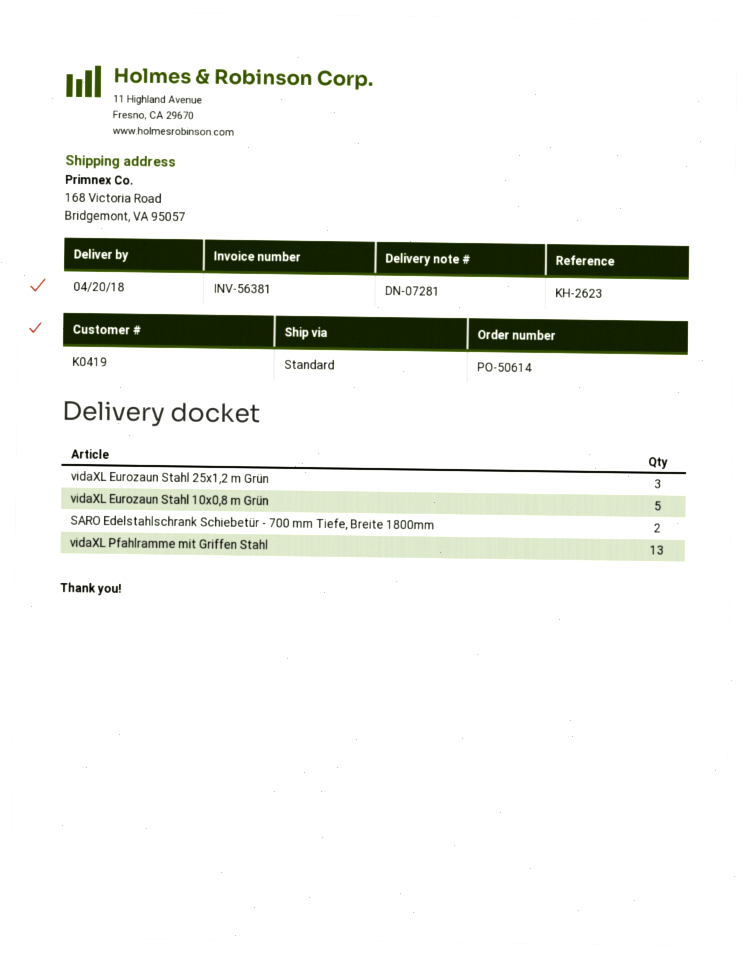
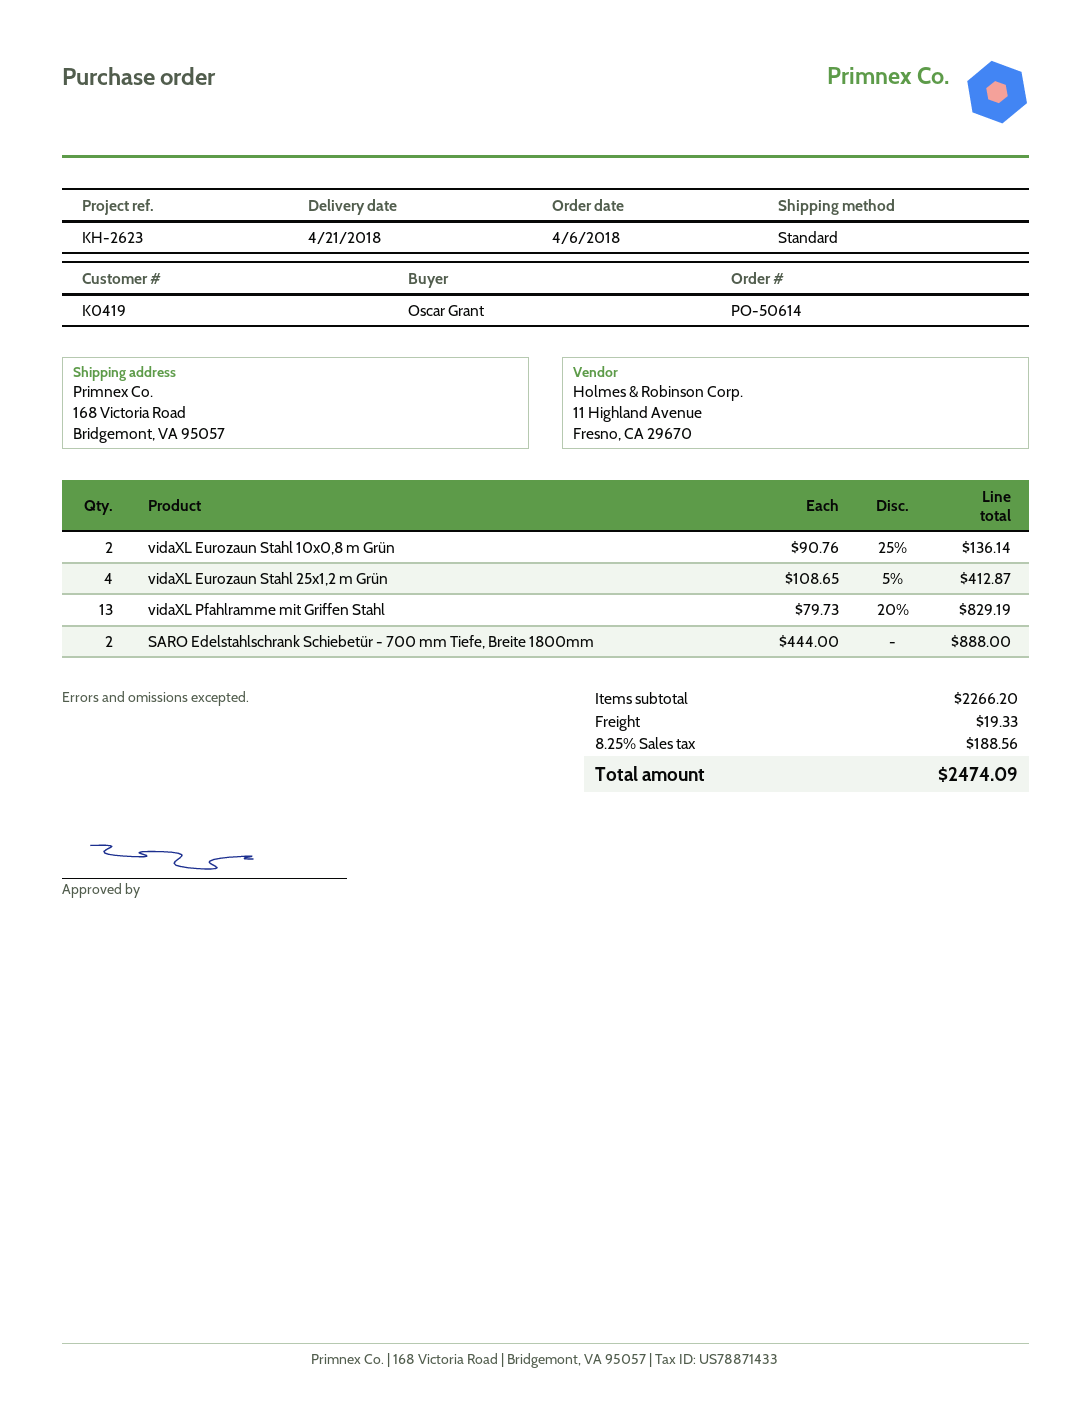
delivery date: 2018-04-20 -> 2018-04-21
vidaXL Eurozaun Stahl 25x1,2 m Grün: 3 -> 4
vidaXL Eurozaun Stahl 10x0,8 m Grün: 5 -> 2

